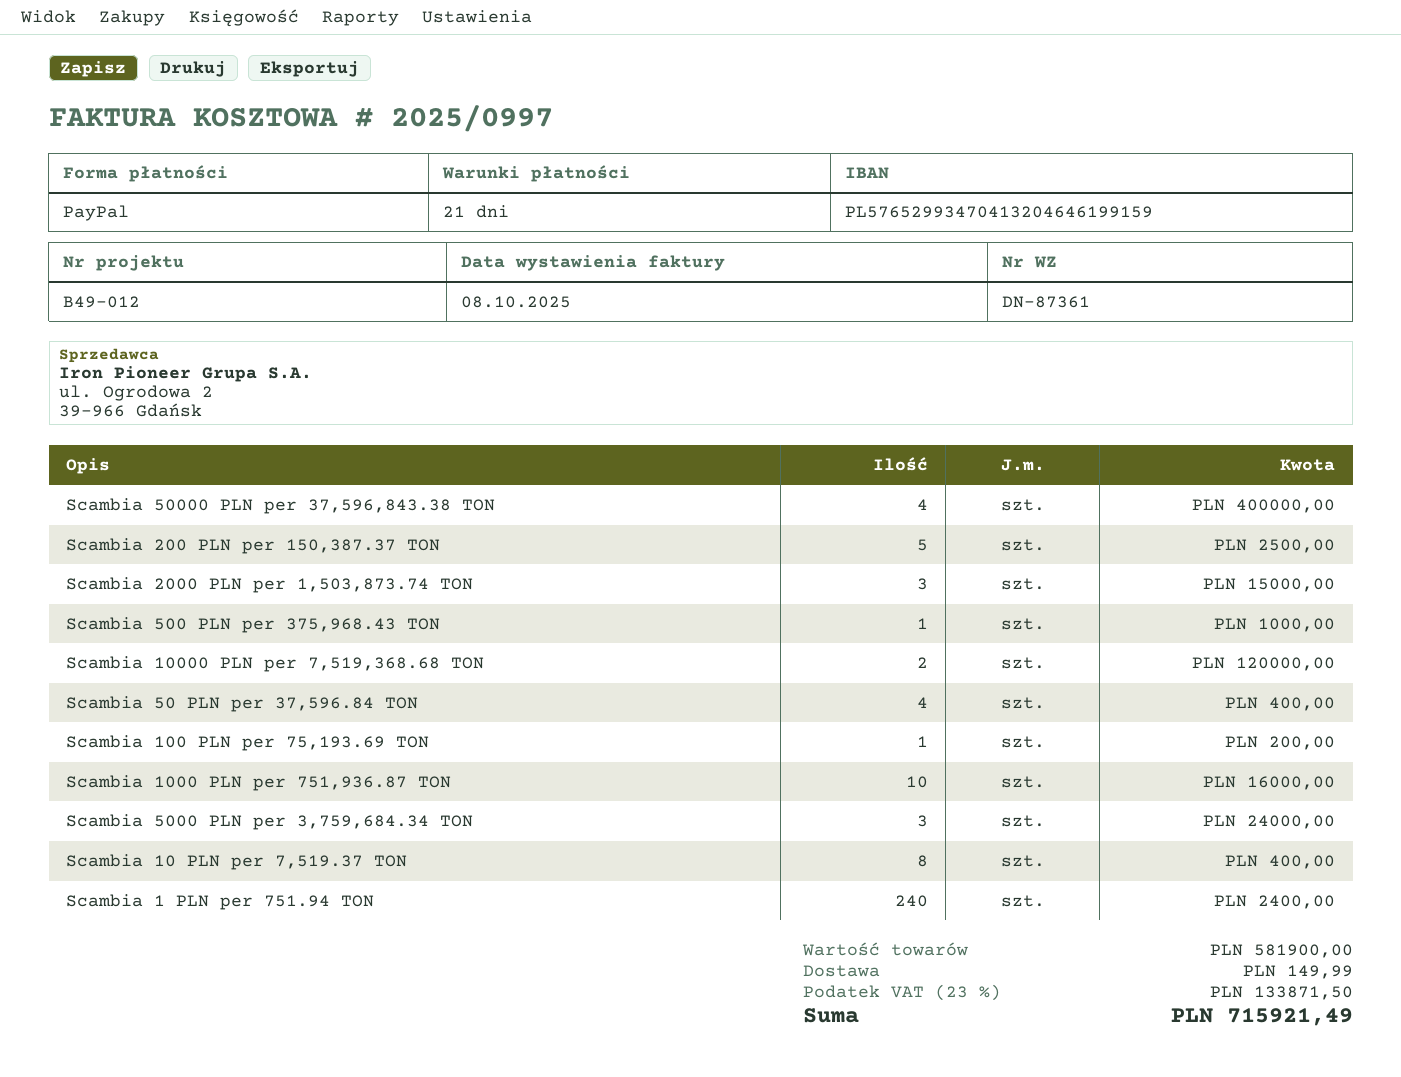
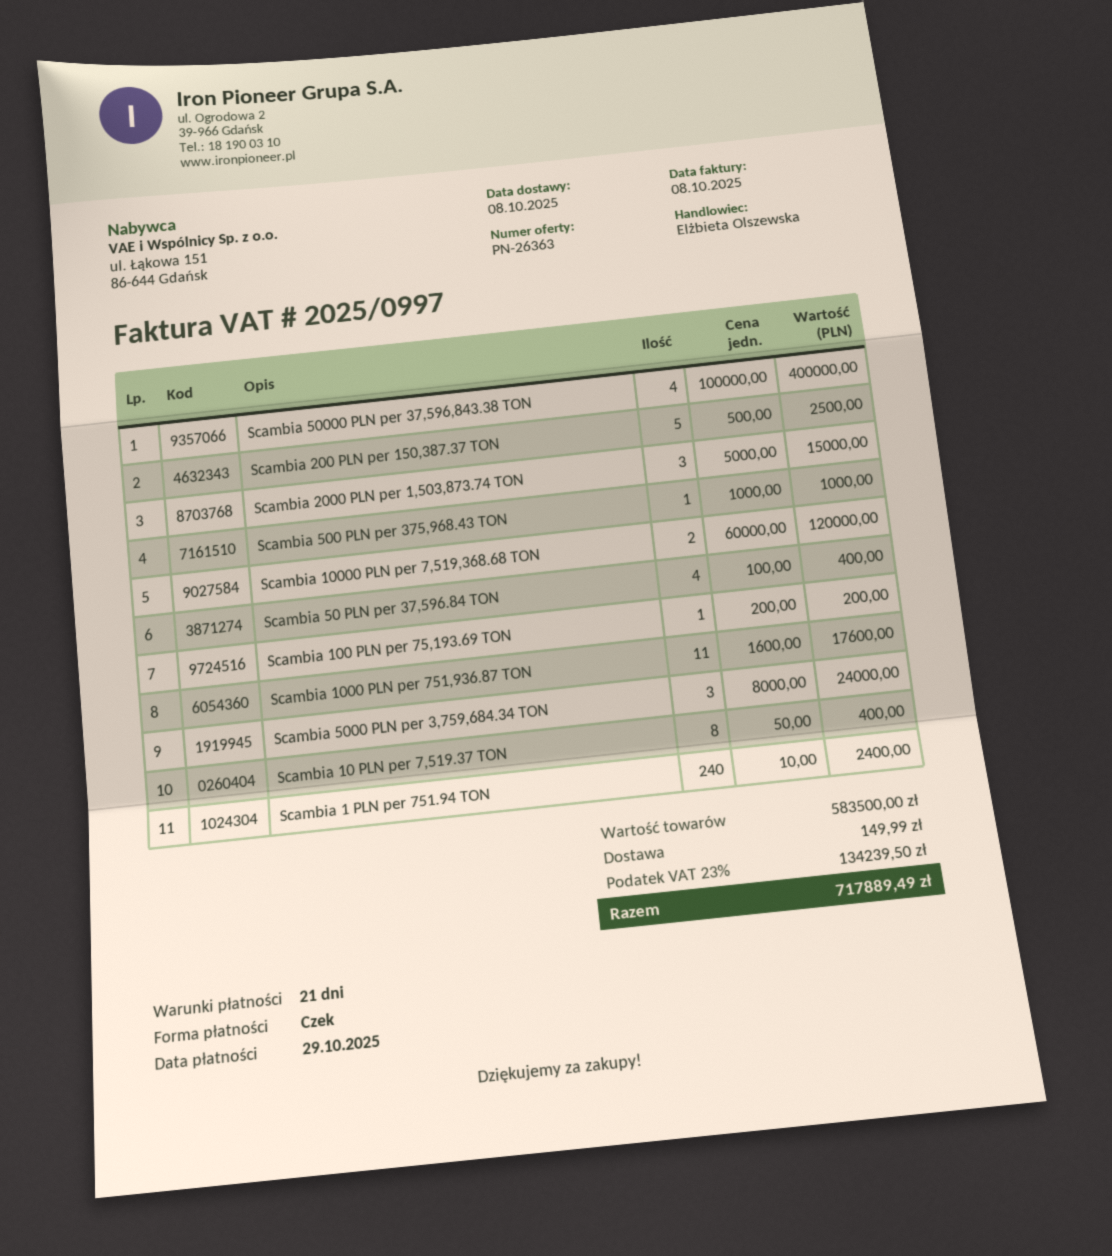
payment method: PayPal -> cheque
Scambia 1000 PLN per 751,936.87 TON: 10 for 16000.00 -> 11 for 17600.00
subtotal: 581900.00 -> 583500.00
tax: 23% = 133871.50 -> 23% = 134239.50
total: 715921.49 -> 717889.49

